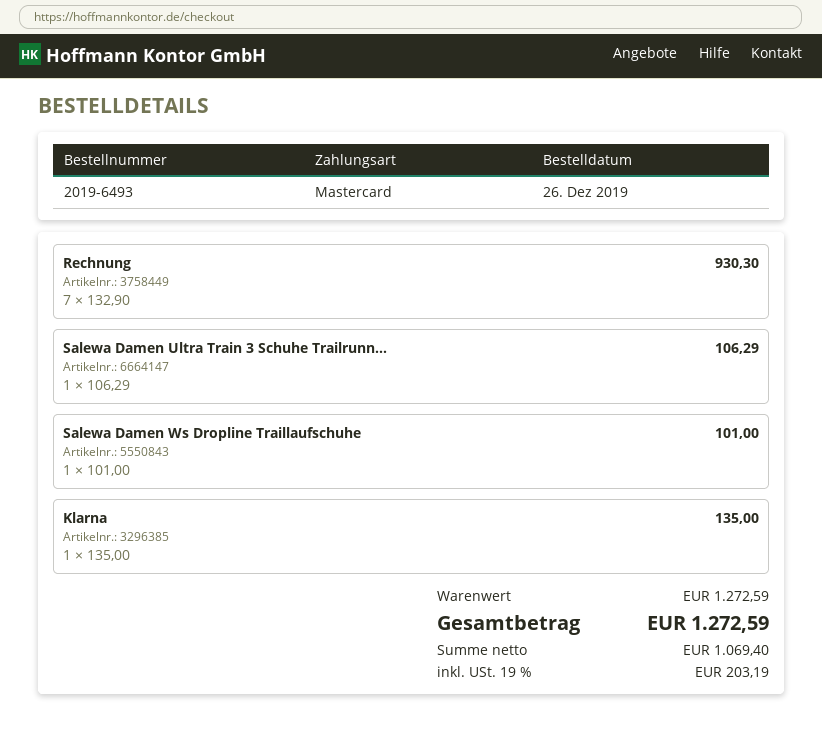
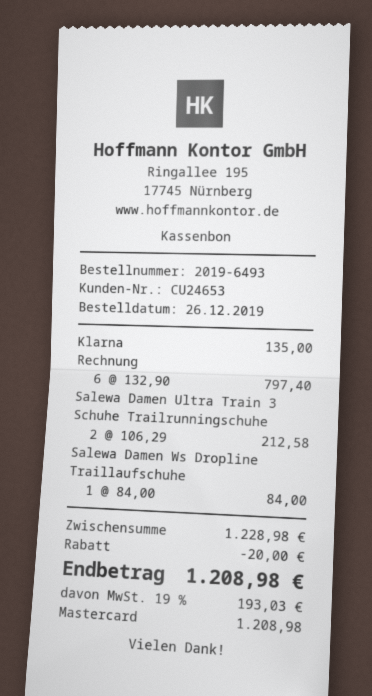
Rechnung: 7 x 132.90 = 930.30 -> 6 x 132.90 = 797.40
Salewa Damen Ultra Train 3 Schuhe Trailrunn...: 1 x 106.29 = 106.29 -> 2 x 106.29 = 212.58
Salewa Damen Ws Dropline Traillaufschuhe: 1 x 101.00 = 101.00 -> 1 x 84.00 = 84.00
subtotal: 1272.59 -> 1228.98
discount: none -> 20.00
tax: 19% = 203.19 -> 19% = 193.03
total: 1272.59 -> 1208.98

